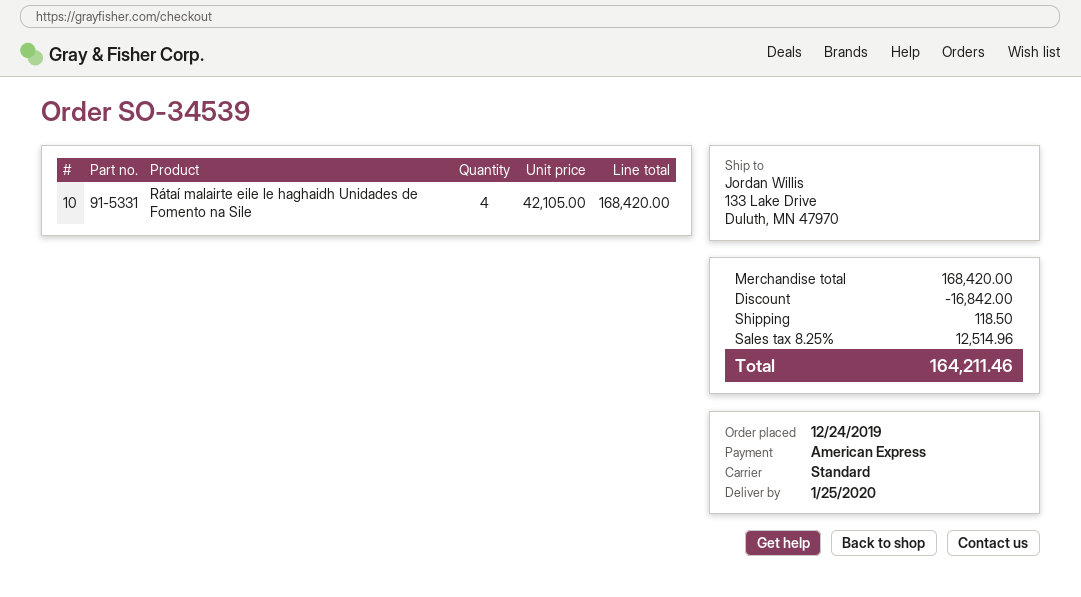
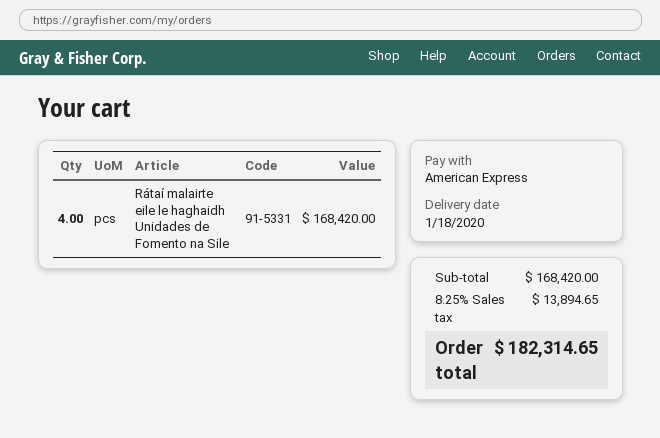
delivery date: 2020-01-25 -> 2020-01-18
discount: 16842.00 -> none
shipping: 118.50 -> none
tax: 8.25% = 12514.96 -> 8.25% = 13894.65
total: 164211.46 -> 182314.65

